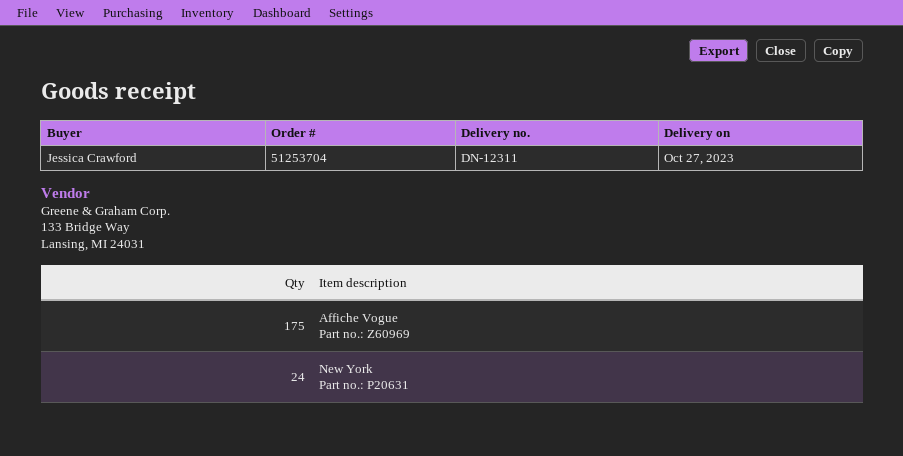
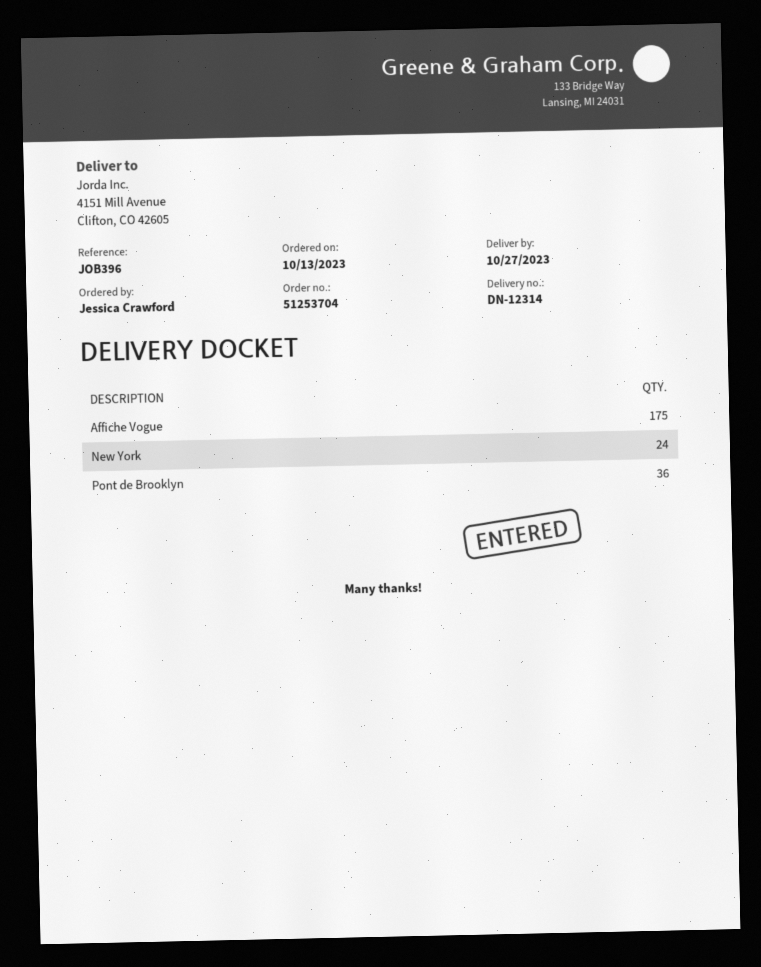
delivery note number: DN-12311 -> DN-12314
Pont de Brooklyn: none -> 36

